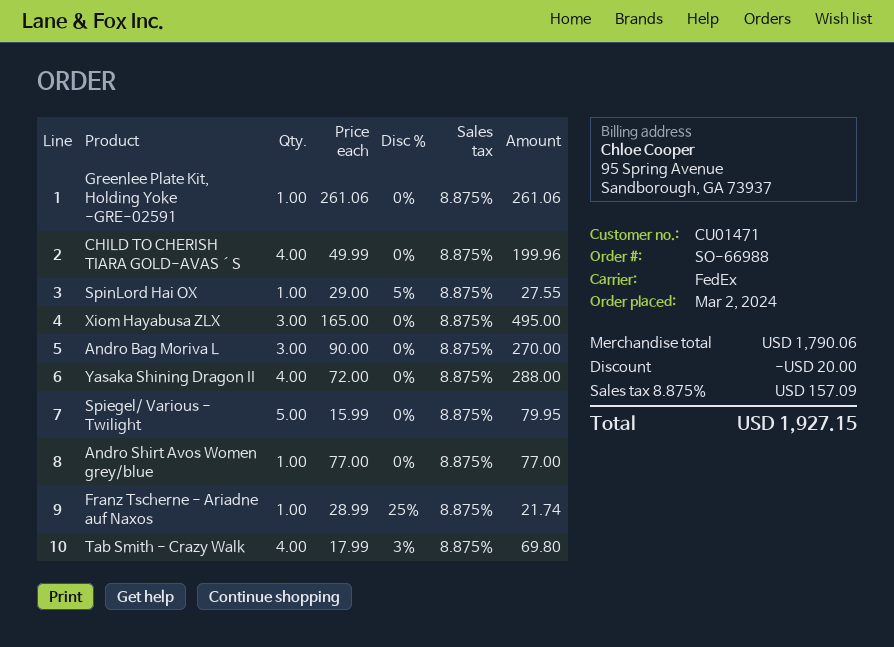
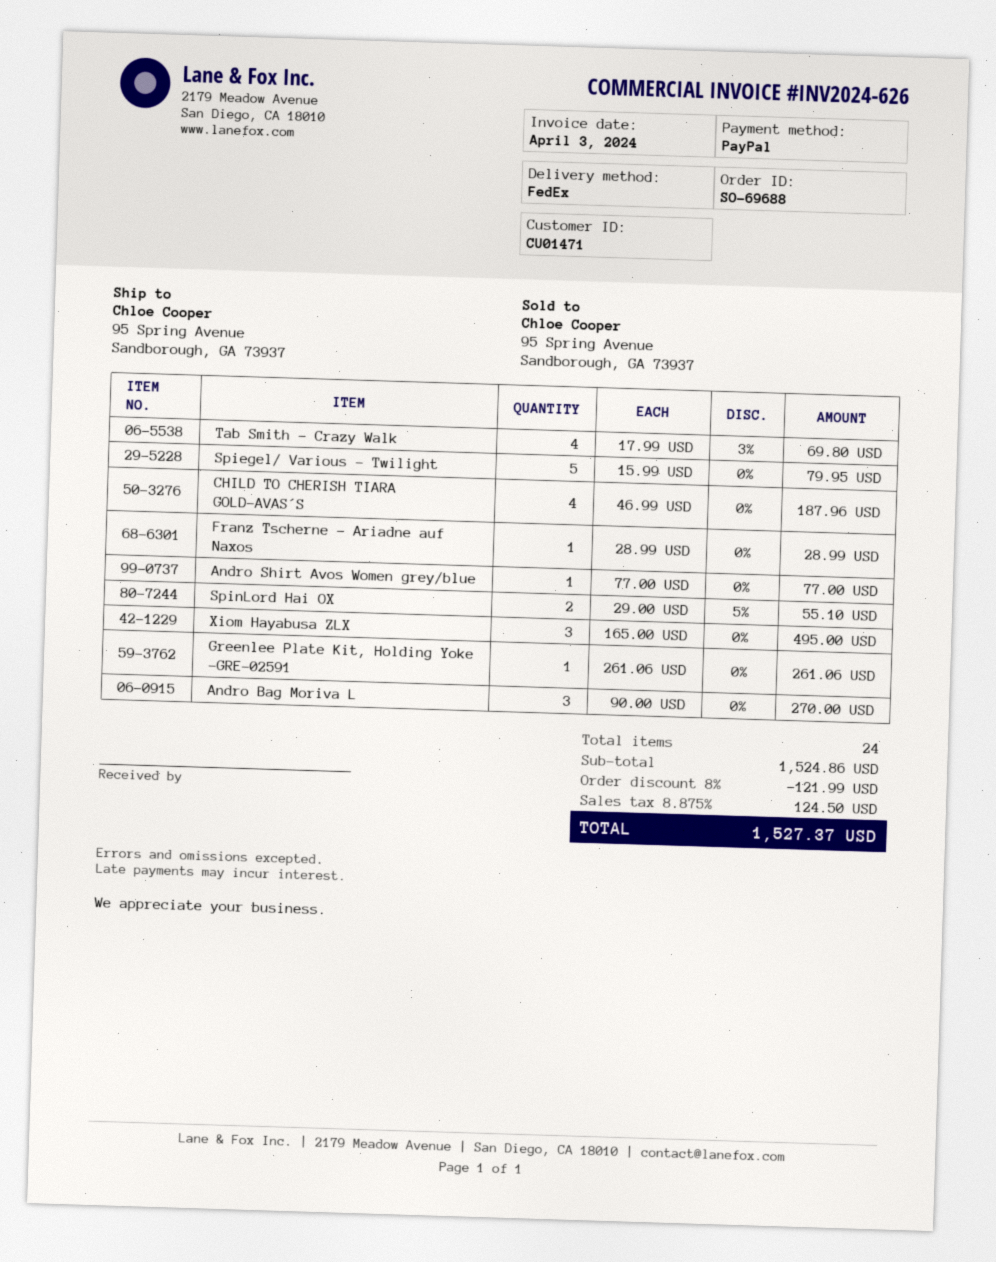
order number: SO-66988 -> SO-69688
CHILD TO CHERISH TIARA GOLD-AVAS´S: 4 x 49.99 = 199.96 -> 4 x 46.99 = 187.96
SpinLord Hai OX: 1 x 29.00 - 5% = 27.55 -> 2 x 29.00 - 5% = 55.10
Yasaka Shining Dragon II: 4 x 72.00 = 288.00 -> none
Franz Tscherne - Ariadne auf Naxos: 1 x 28.99 - 25% = 21.74 -> 1 x 28.99 = 28.99
subtotal: 1790.06 -> 1524.86
discount: 20.00 -> 121.99
tax: 8.875% = 157.09 -> 8.875% = 124.50
total: 1927.15 -> 1527.37

